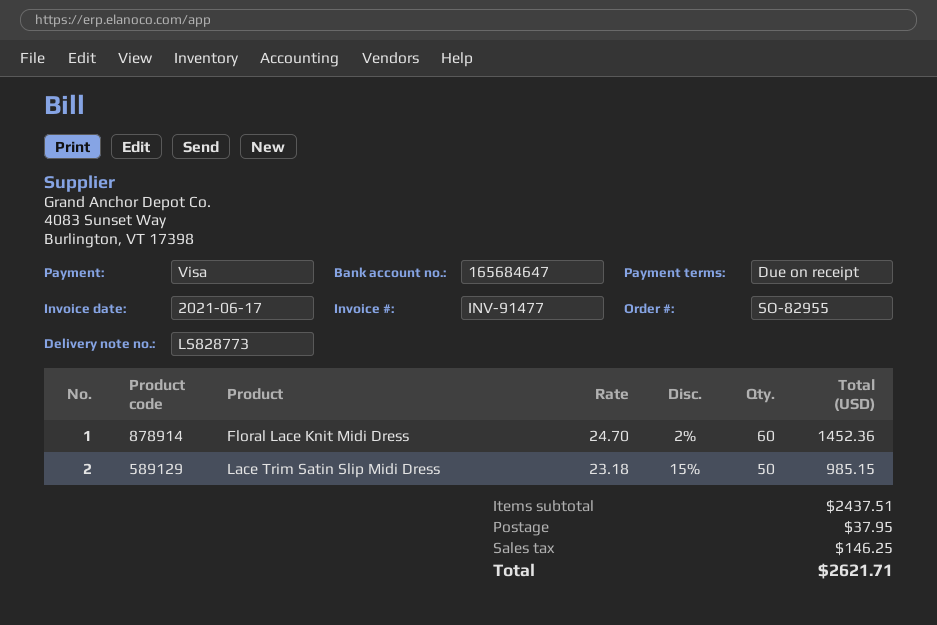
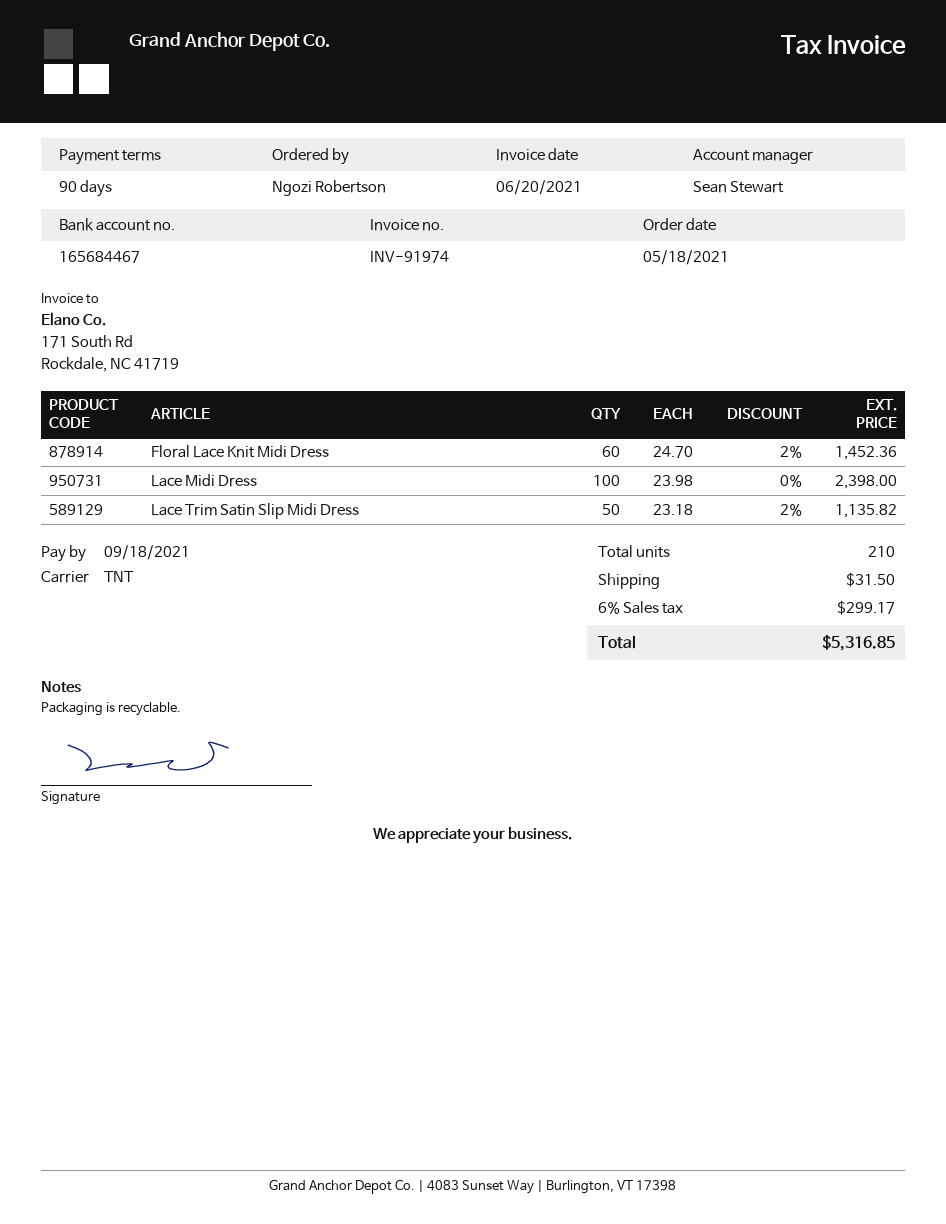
invoice number: INV-91477 -> INV-91974
invoice date: 2021-06-17 -> 2021-06-20
payment terms: on receipt -> 90 days
bank account: 165684647 -> 165684467
Lace Trim Satin Slip Midi Dress: 50 x 23.18 - 15% = 985.15 -> 50 x 23.18 - 2% = 1135.82
Lace Midi Dress: none -> 100 x 23.98 = 2398.00
shipping: 37.95 -> 31.50
tax: 146.25 -> 299.17
total: 2621.71 -> 5316.85

